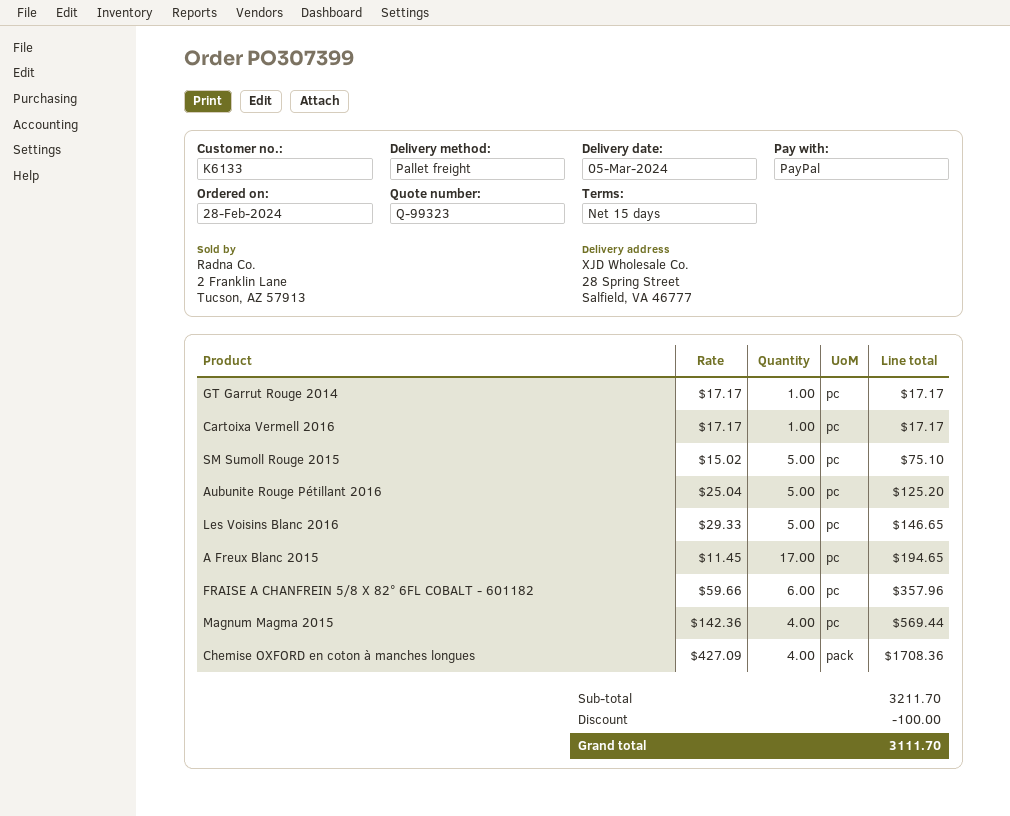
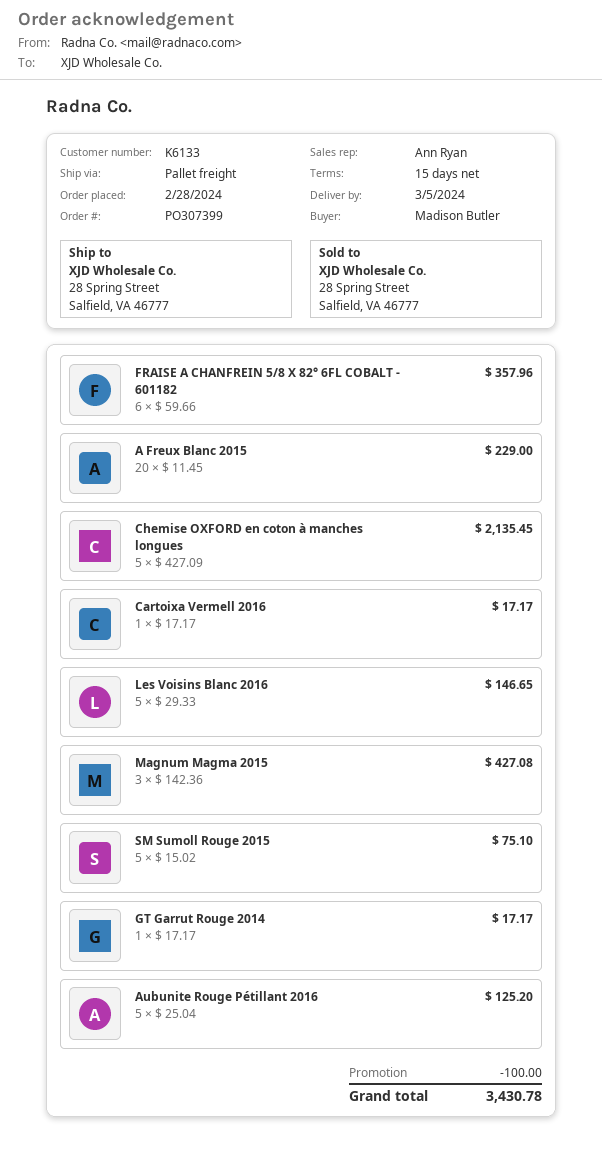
A Freux Blanc 2015: 17 x 11.45 = 194.65 -> 20 x 11.45 = 229.00
Magnum Magma 2015: 4 x 142.36 = 569.44 -> 3 x 142.36 = 427.08
Chemise OXFORD en coton à manches longues: 4 x 427.09 = 1708.36 -> 5 x 427.09 = 2135.45
total: 3111.70 -> 3430.78

